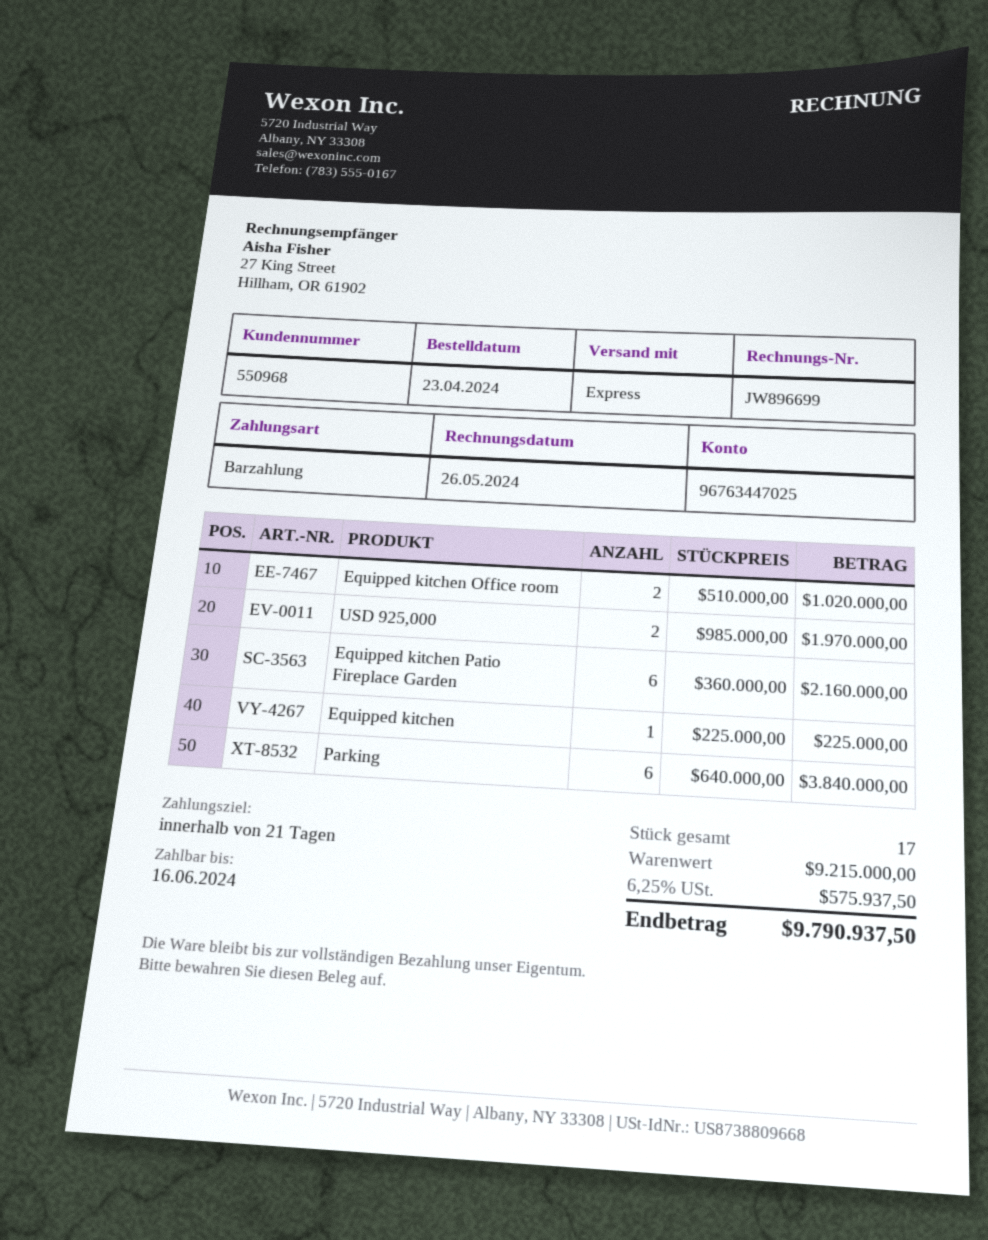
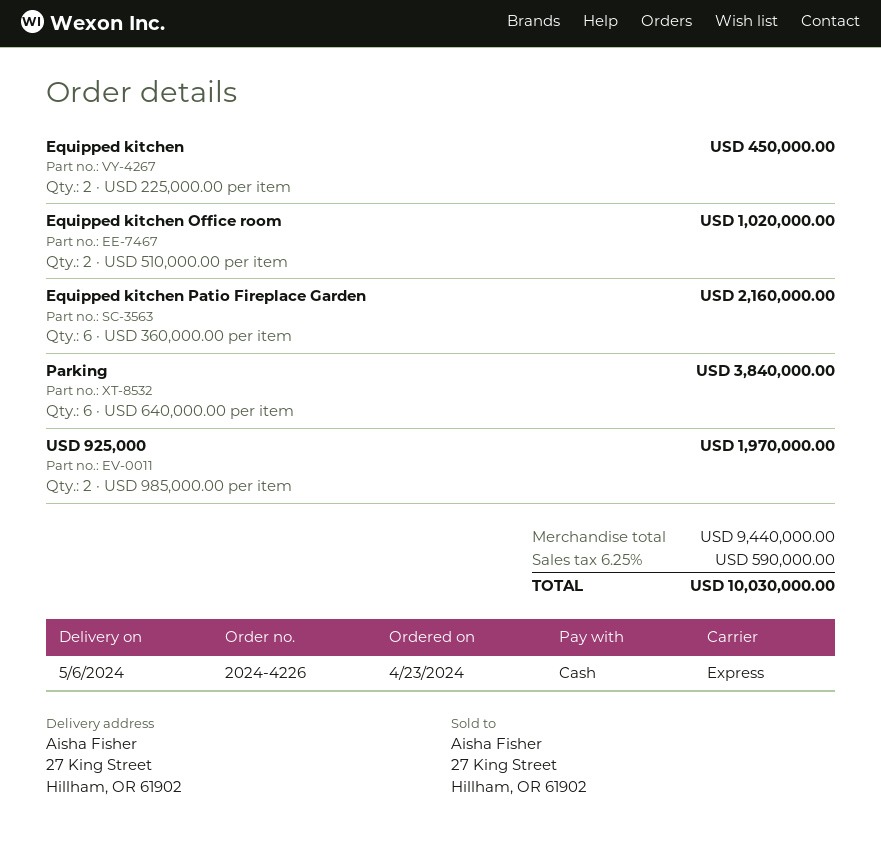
Equipped kitchen: 1 x 225000.00 = 225000.00 -> 2 x 225000.00 = 450000.00
subtotal: 9215000.00 -> 9440000.00
tax: 6.25% = 575937.50 -> 6.25% = 590000.00
total: 9790937.50 -> 10030000.00

